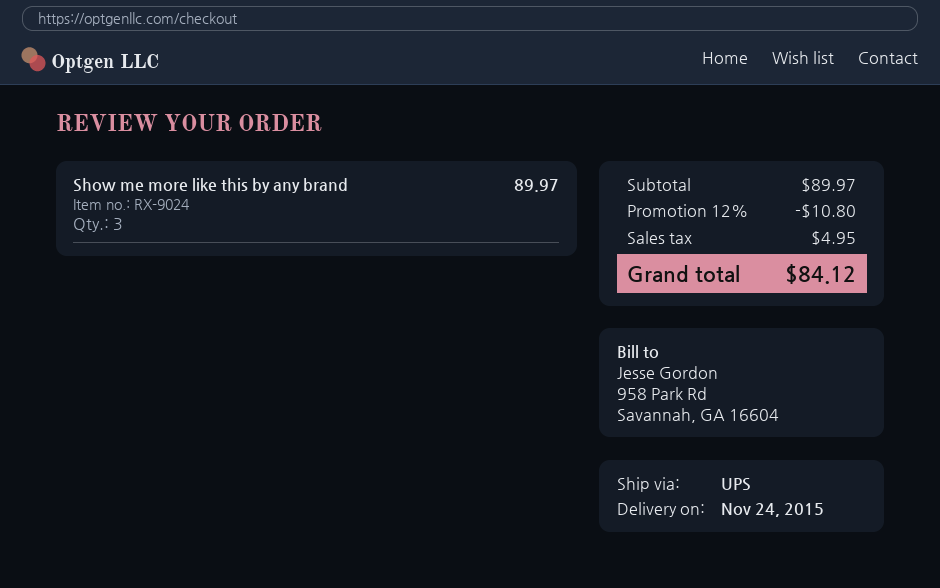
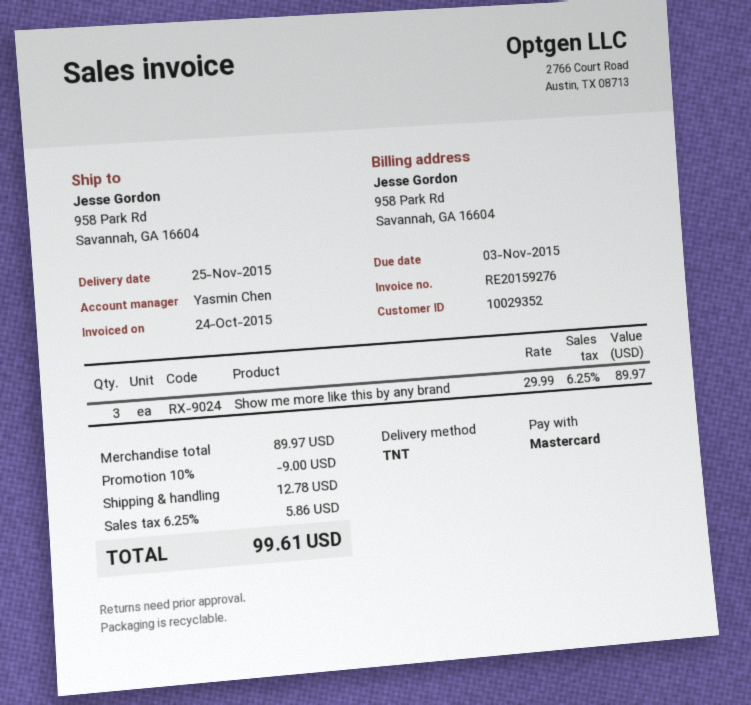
delivery date: 2015-11-24 -> 2015-11-25
shipping method: UPS -> TNT
discount: 12% = 10.80 -> 10% = 9.00
shipping: none -> 12.78
tax: 4.95 -> 5.86
total: 84.12 -> 99.61

